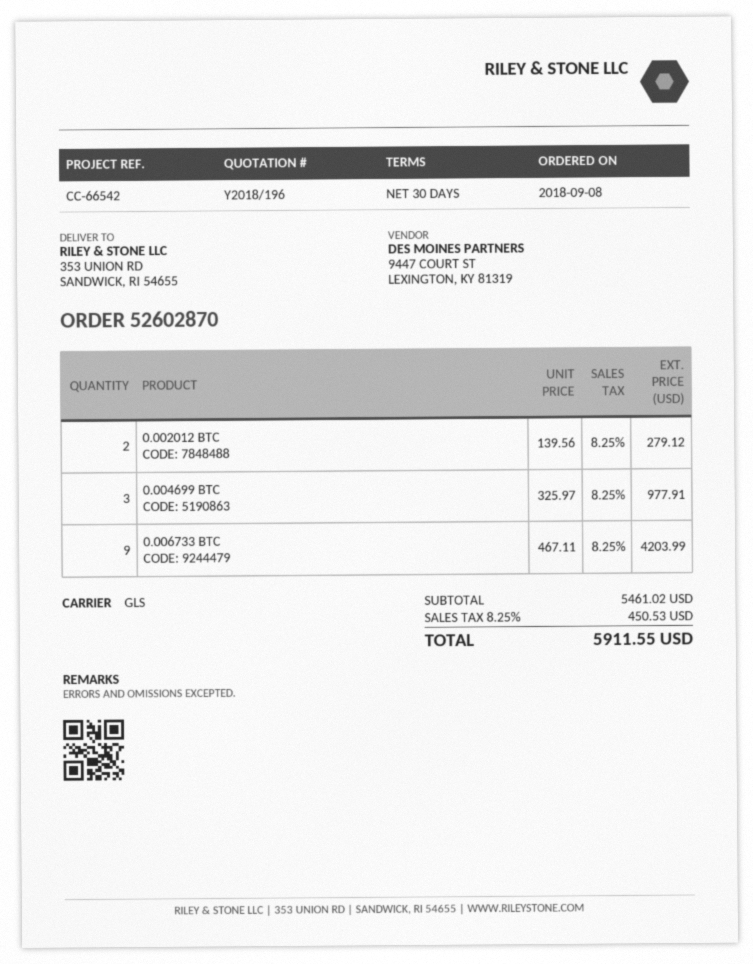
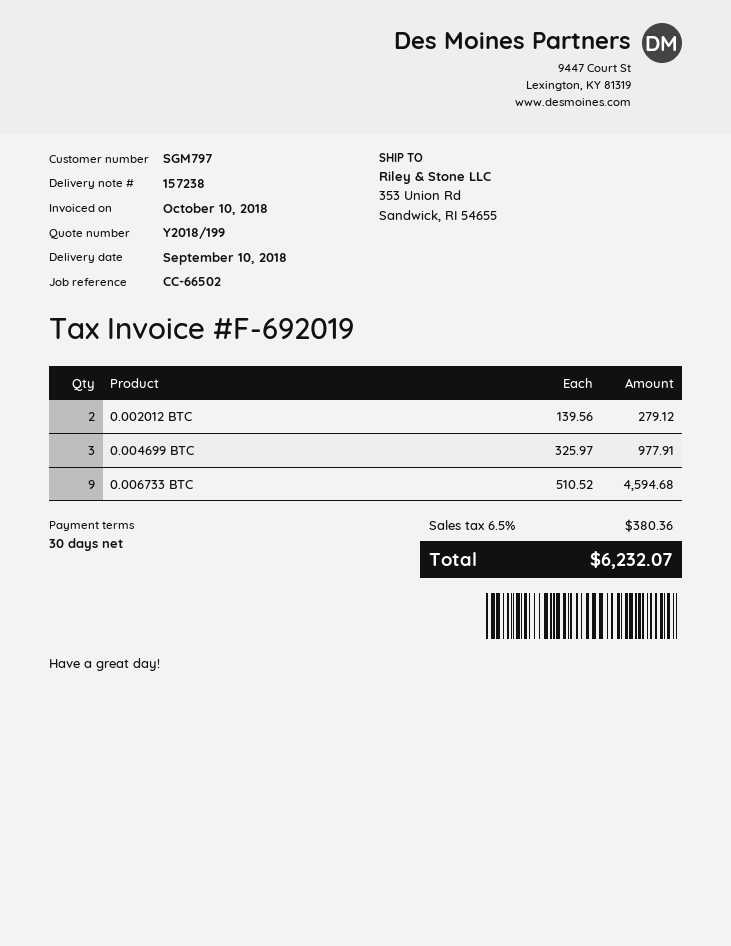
quote number: Y2018/196 -> Y2018/199
reference: CC-66542 -> CC-66502
0.006733 BTC: 9 x 467.11 = 4203.99 -> 9 x 510.52 = 4594.68
tax: 8.25% = 450.53 -> 6.5% = 380.36
total: 5911.55 -> 6232.07

